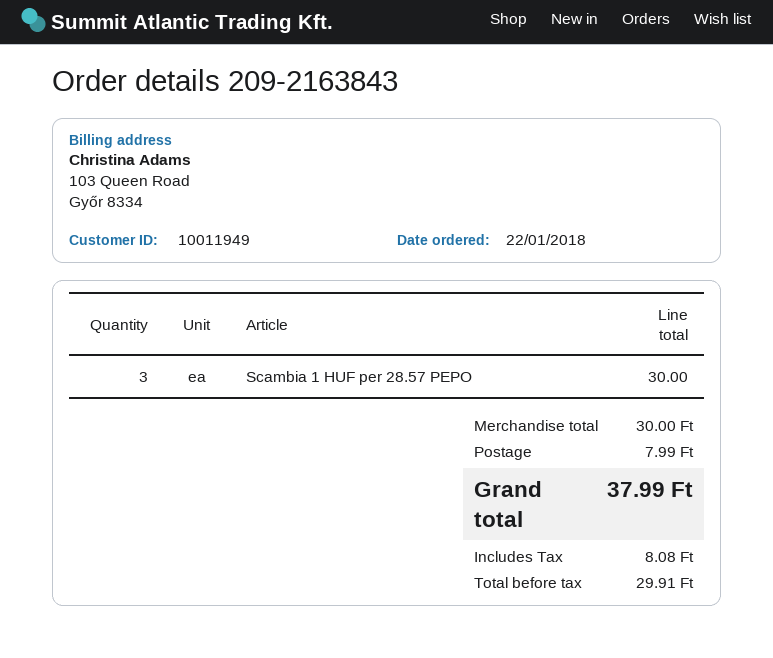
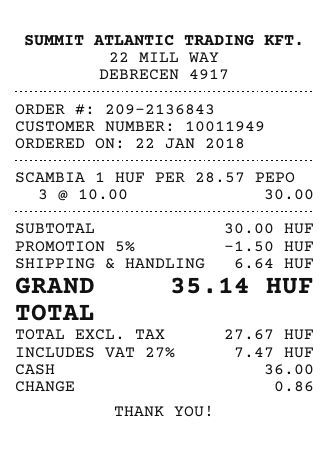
order number: 209-2163843 -> 209-2136843
discount: none -> 5% = 1.50
shipping: 7.99 -> 6.64
net: 29.91 -> 27.67
tax: 8.08 -> 7.47
total: 37.99 -> 35.14

